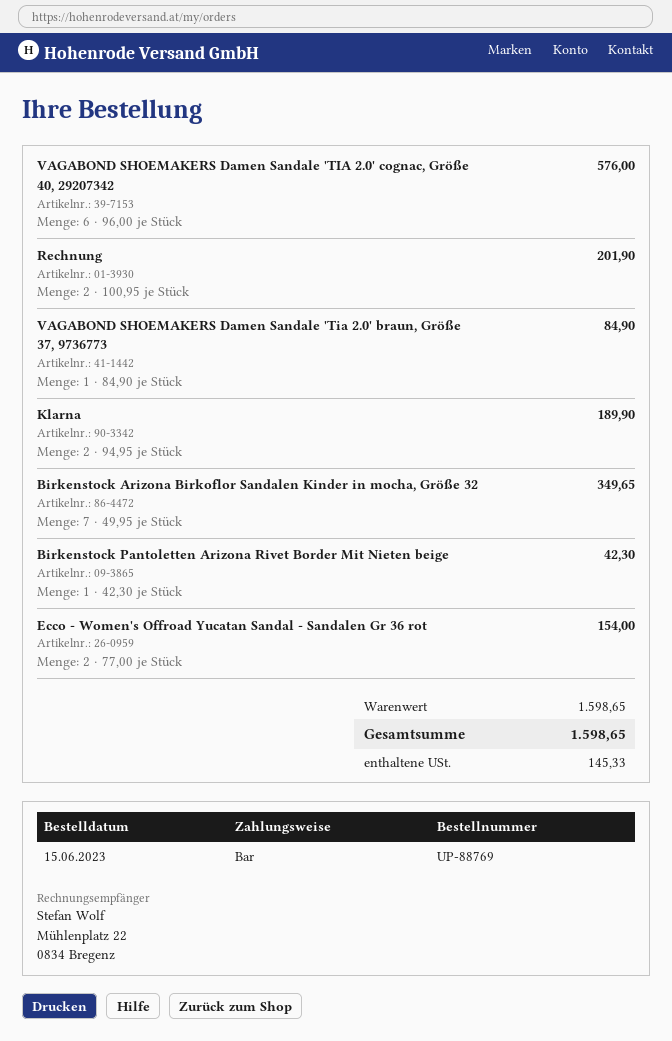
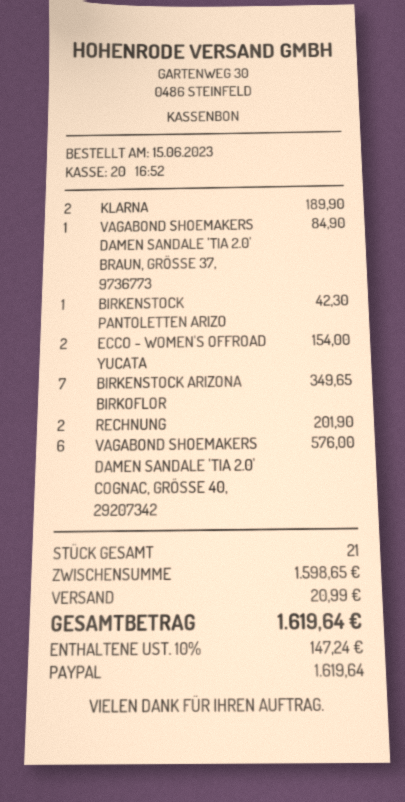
payment method: cash -> PayPal
shipping: none -> 20.99
tax: 145.33 -> 147.24
total: 1598.65 -> 1619.64

